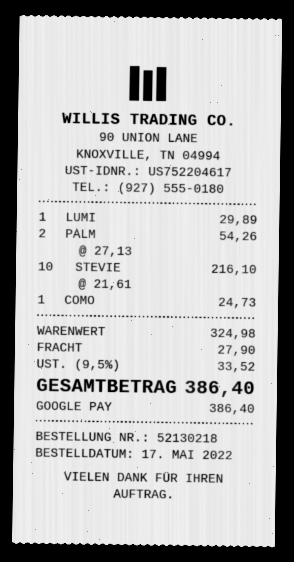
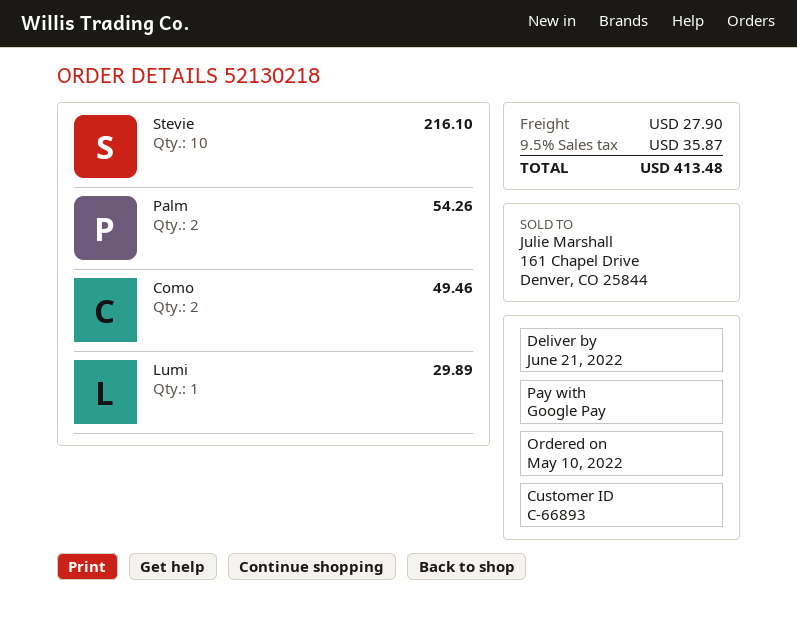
order date: 2022-05-17 -> 2022-05-10
COMO: 1 for 24.73 -> 2 for 49.46
tax: 9.5% = 33.52 -> 9.5% = 35.87
total: 386.40 -> 413.48

